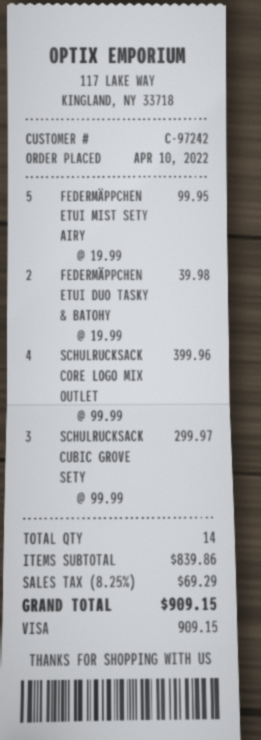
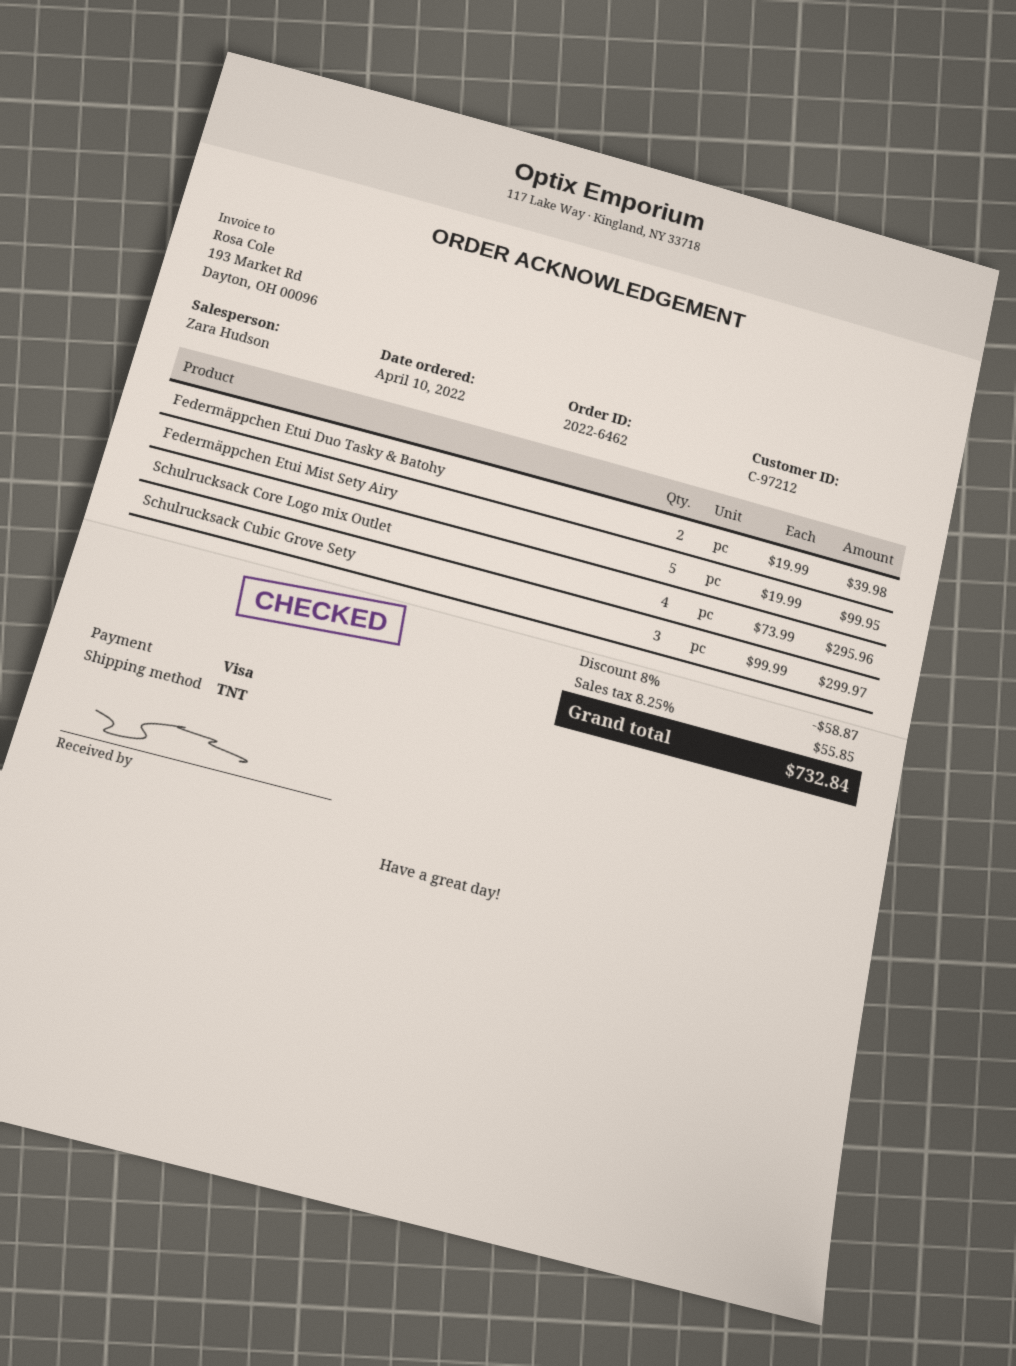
customer number: C-97242 -> C-97212
SCHULRUCKSACK CORE LOGO MIX OUTLET: 4 x 99.99 = 399.96 -> 4 x 73.99 = 295.96
discount: none -> 8% = 58.87
tax: 8.25% = 69.29 -> 8.25% = 55.85
total: 909.15 -> 732.84

